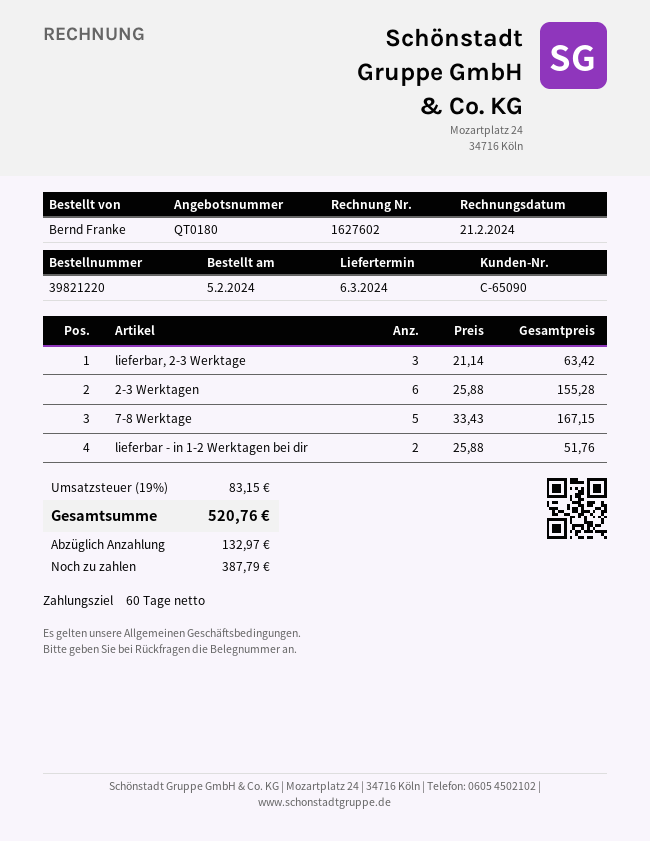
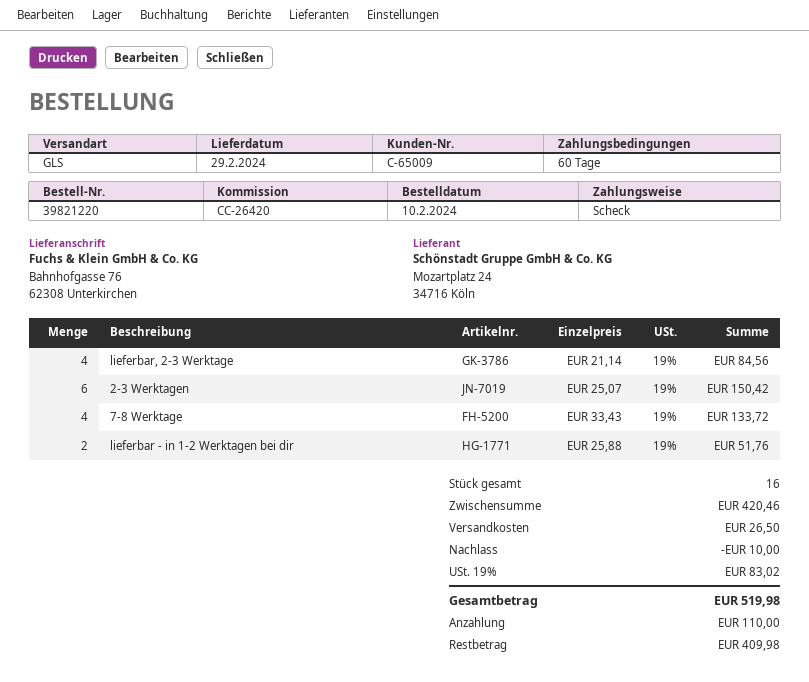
order date: 2024-02-05 -> 2024-02-10
delivery date: 2024-03-06 -> 2024-02-29
customer number: C-65090 -> C-65009
lieferbar, 2-3 Werktage: 3 x 21.14 = 63.42 -> 4 x 21.14 = 84.56
2-3 Werktagen: 6 x 25.88 = 155.28 -> 6 x 25.07 = 150.42
7-8 Werktage: 5 x 33.43 = 167.15 -> 4 x 33.43 = 133.72
discount: none -> 10.00
shipping: none -> 26.50
tax: 19% = 83.15 -> 19% = 83.02
total: 520.76 -> 519.98
deposit: 132.97 -> 110.00
balance: 387.79 -> 409.98

